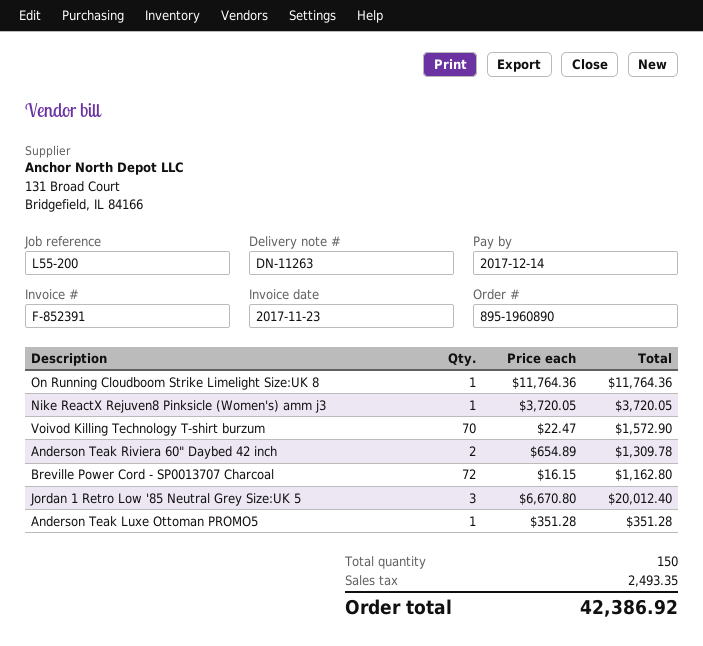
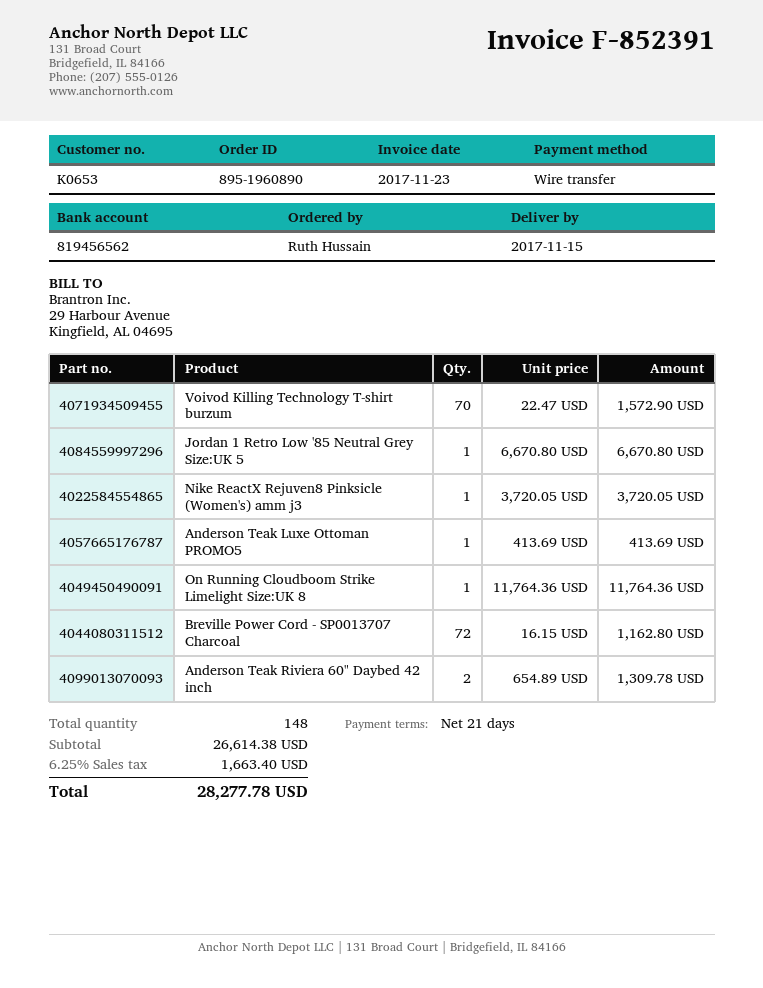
Jordan 1 Retro Low '85 Neutral Grey Size:UK 5: 3 x 6670.80 = 20012.40 -> 1 x 6670.80 = 6670.80
Anderson Teak Luxe Ottoman PROMO5: 1 x 351.28 = 351.28 -> 1 x 413.69 = 413.69
total quantity: 150 -> 148
tax: 2493.35 -> 1663.40
total: 42386.92 -> 28277.78

